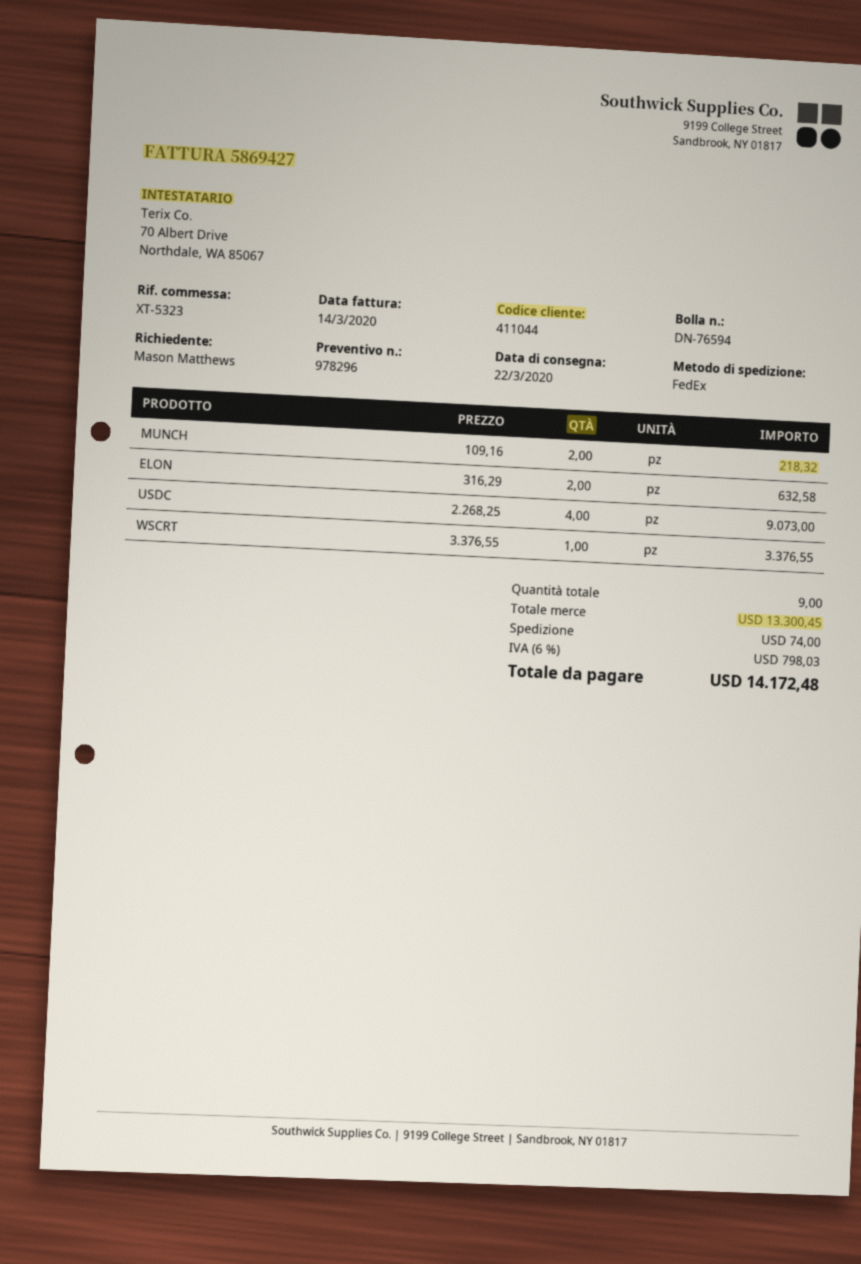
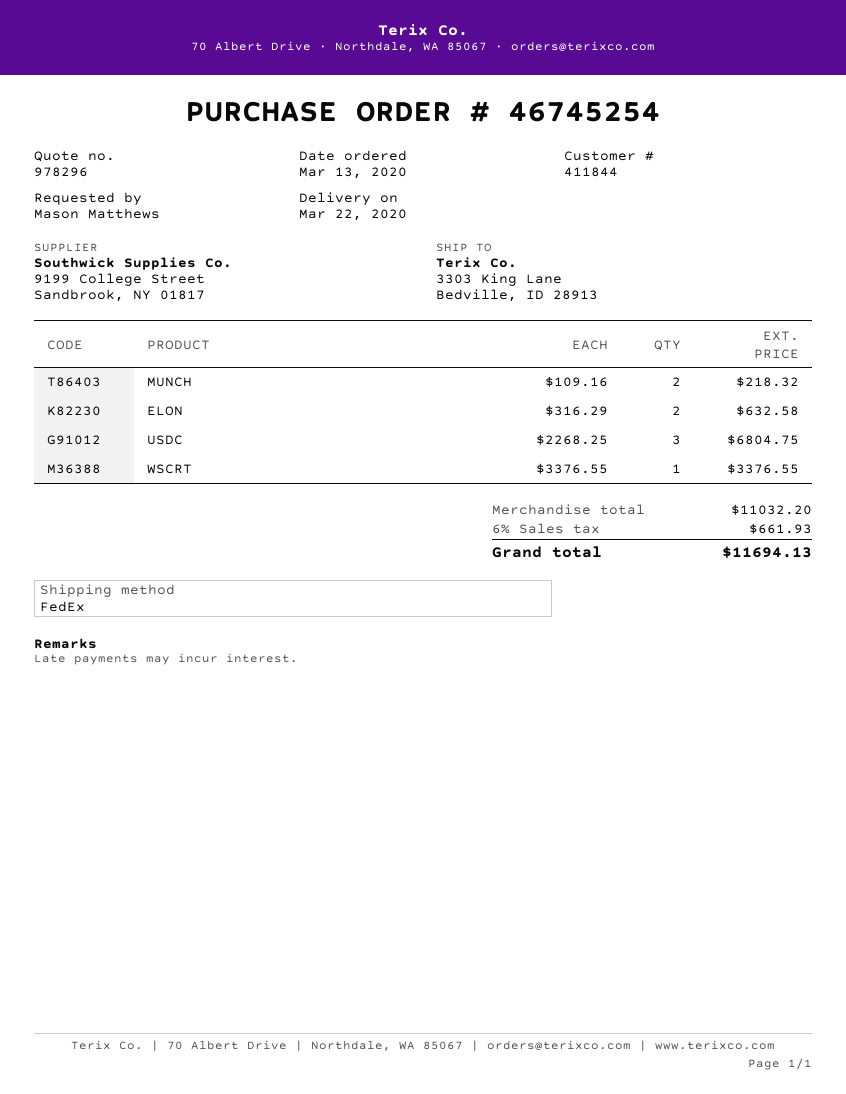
customer number: 411044 -> 411844
USDC: 4 x 2268.25 = 9073.00 -> 3 x 2268.25 = 6804.75
subtotal: 13300.45 -> 11032.20
shipping: 74.00 -> none
tax: 6% = 798.03 -> 6% = 661.93
total: 14172.48 -> 11694.13

